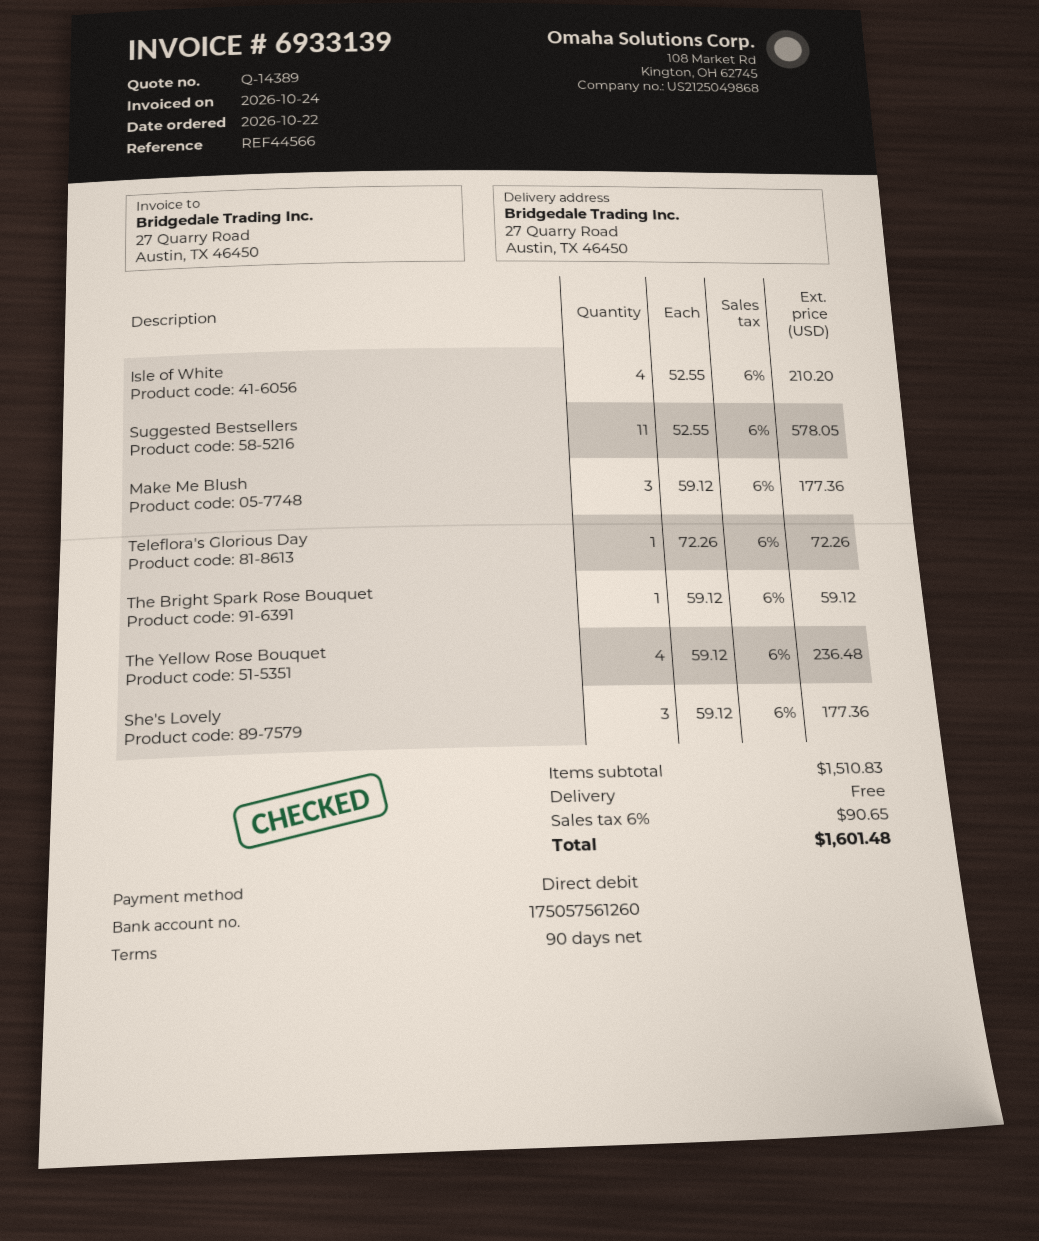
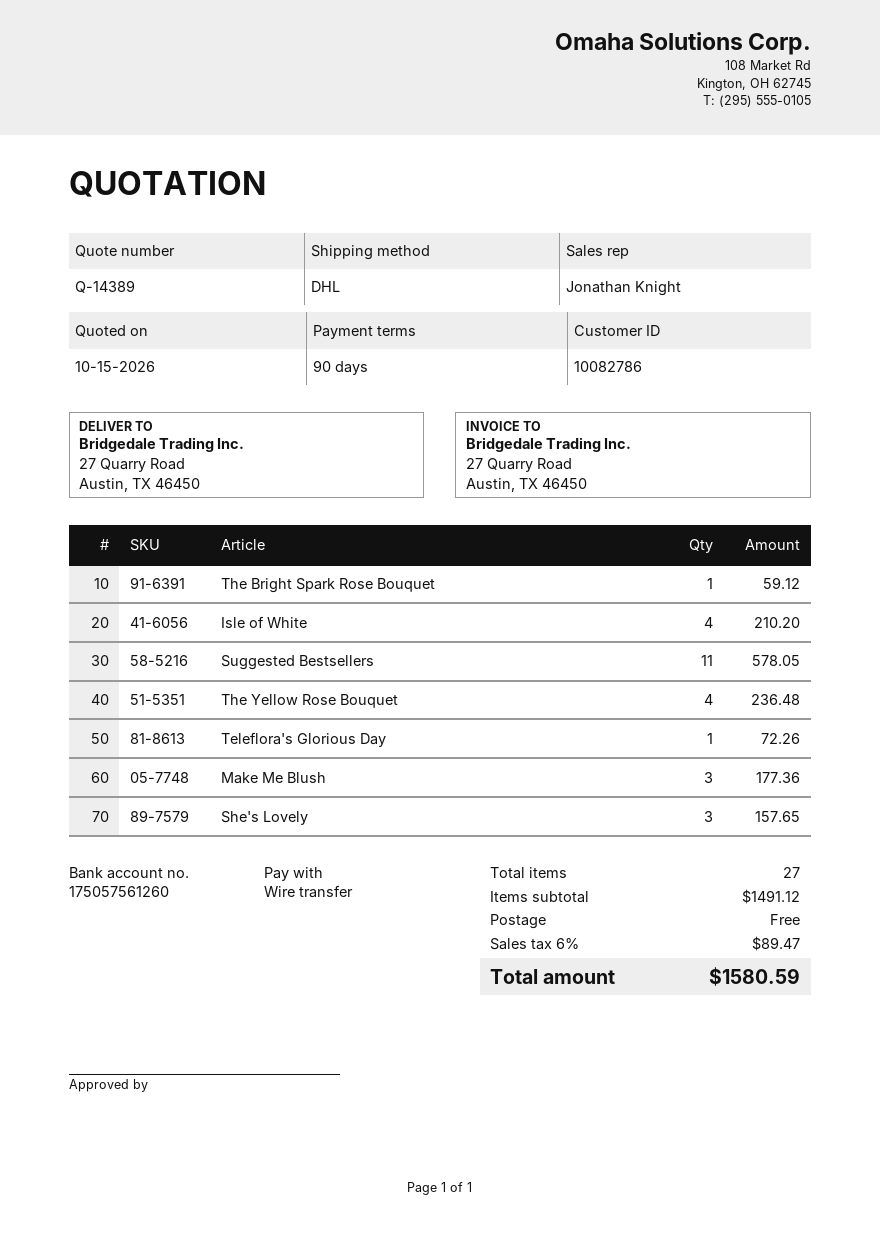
payment method: direct debit -> bank transfer
She's Lovely: 3 for 177.36 -> 3 for 157.65
subtotal: 1510.83 -> 1491.12
tax: 6% = 90.65 -> 6% = 89.47
total: 1601.48 -> 1580.59

